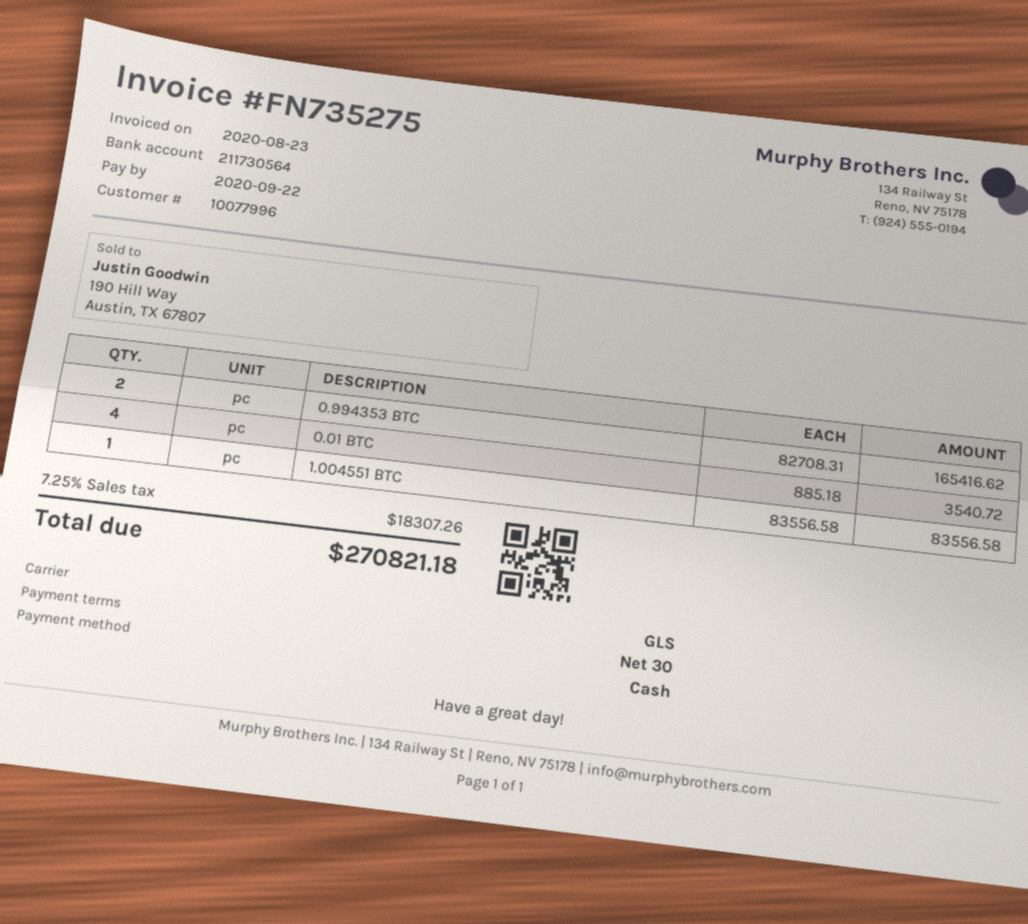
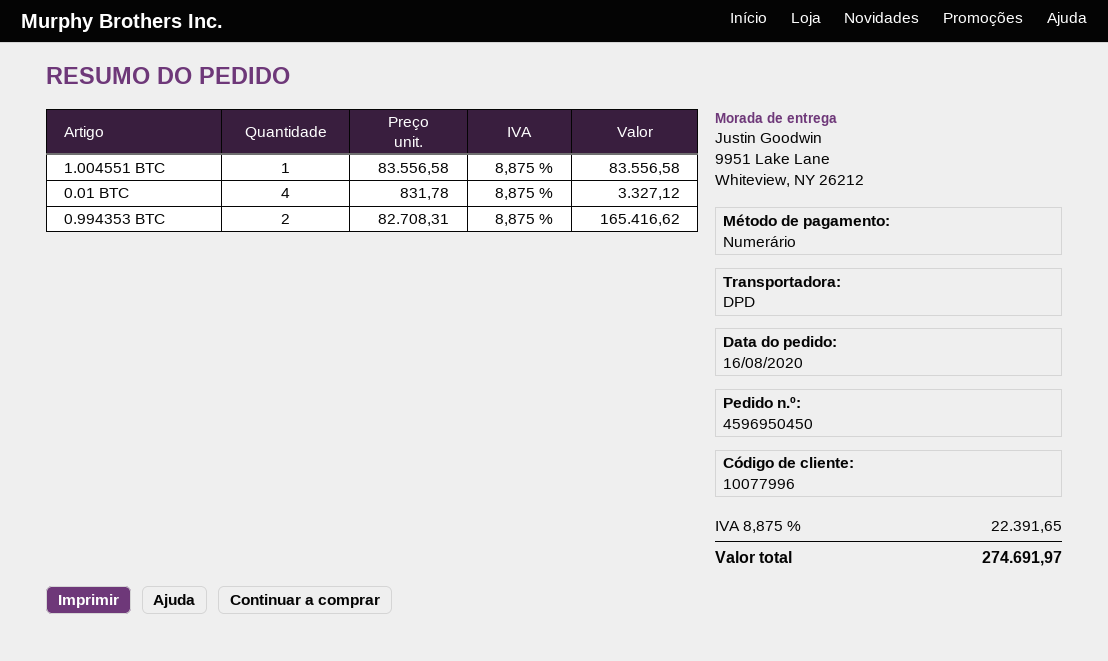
shipping method: GLS -> DPD
0.01 BTC: 4 x 885.18 = 3540.72 -> 4 x 831.78 = 3327.12
tax: 7.25% = 18307.26 -> 8.875% = 22391.65
total: 270821.18 -> 274691.97

